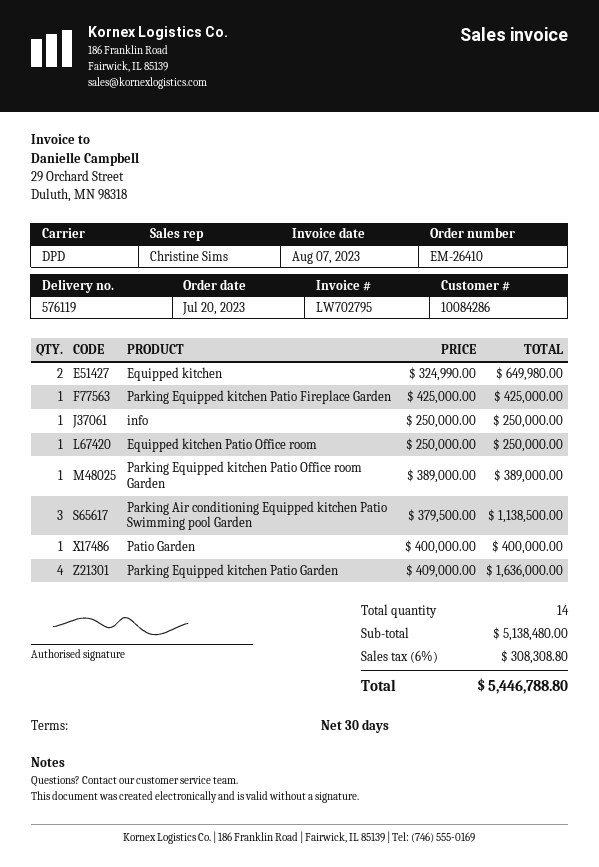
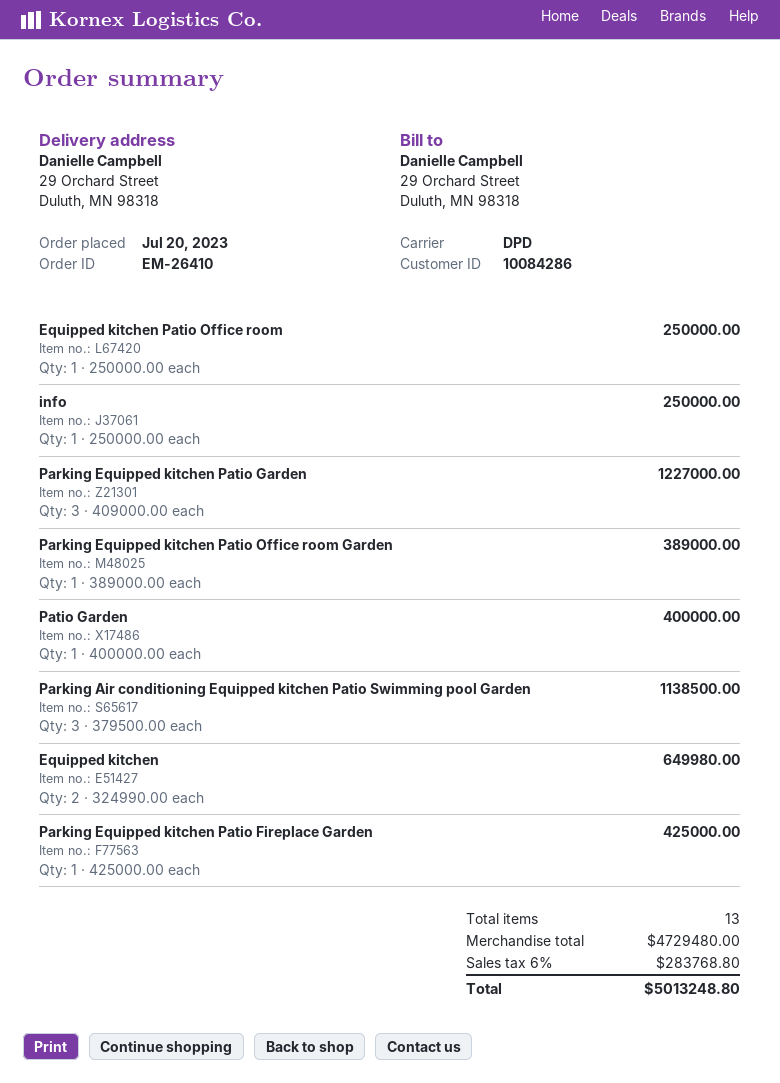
Parking Equipped kitchen Patio Garden: 4 x 409000.00 = 1636000.00 -> 3 x 409000.00 = 1227000.00
total quantity: 14 -> 13
subtotal: 5138480.00 -> 4729480.00
tax: 6% = 308308.80 -> 6% = 283768.80
total: 5446788.80 -> 5013248.80

